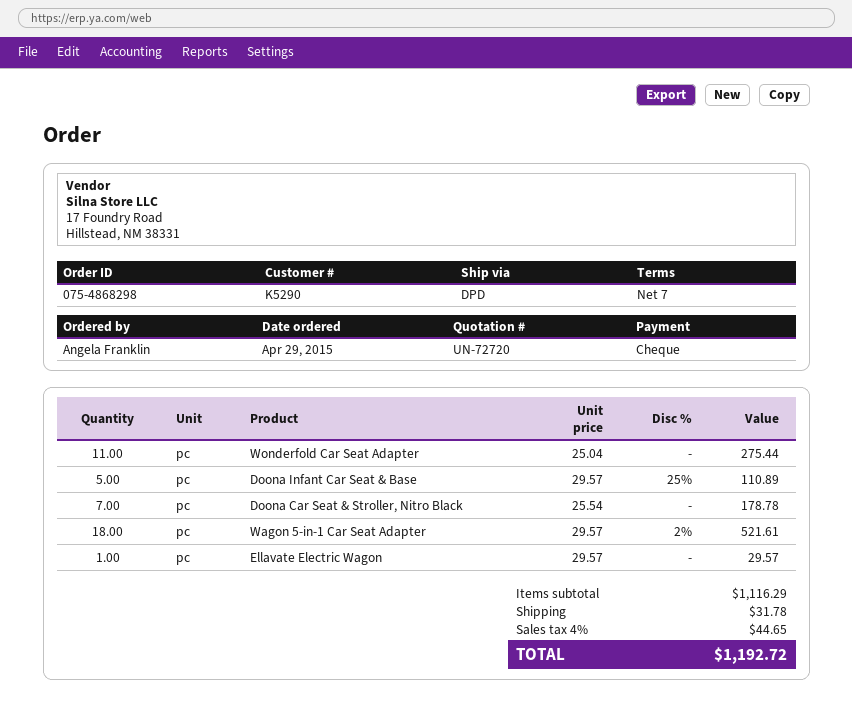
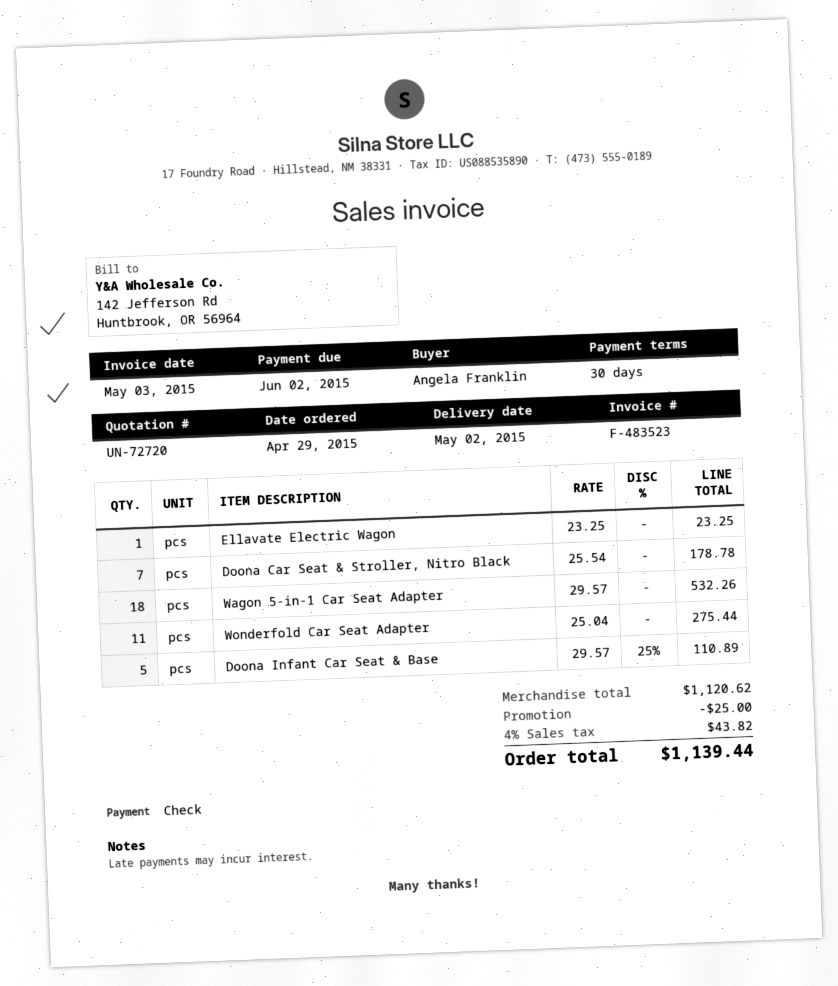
payment terms: 7 days -> 30 days
Wagon 5-in-1 Car Seat Adapter: 18 x 29.57 - 2% = 521.61 -> 18 x 29.57 = 532.26
Ellavate Electric Wagon: 1 x 29.57 = 29.57 -> 1 x 23.25 = 23.25
subtotal: 1116.29 -> 1120.62
discount: none -> 25.00
shipping: 31.78 -> none
tax: 4% = 44.65 -> 4% = 43.82
total: 1192.72 -> 1139.44

